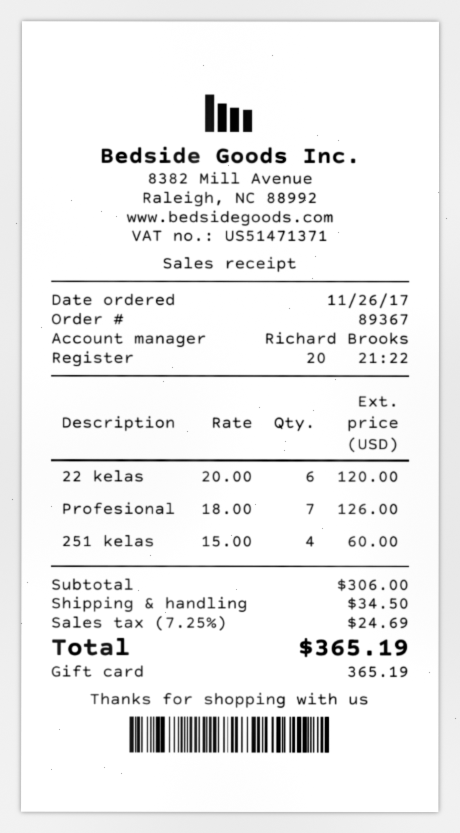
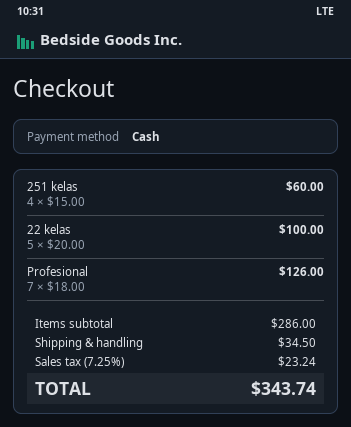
payment method: gift card -> cash
22 kelas: 6 x 20.00 = 120.00 -> 5 x 20.00 = 100.00
subtotal: 306.00 -> 286.00
tax: 7.25% = 24.69 -> 7.25% = 23.24
total: 365.19 -> 343.74

